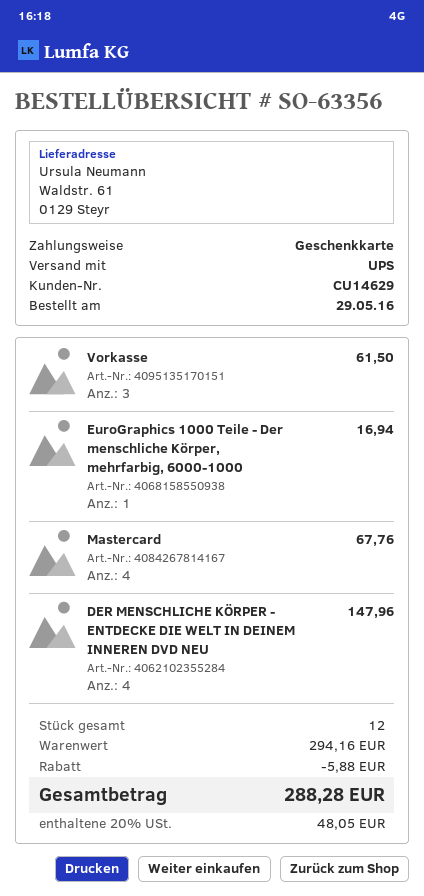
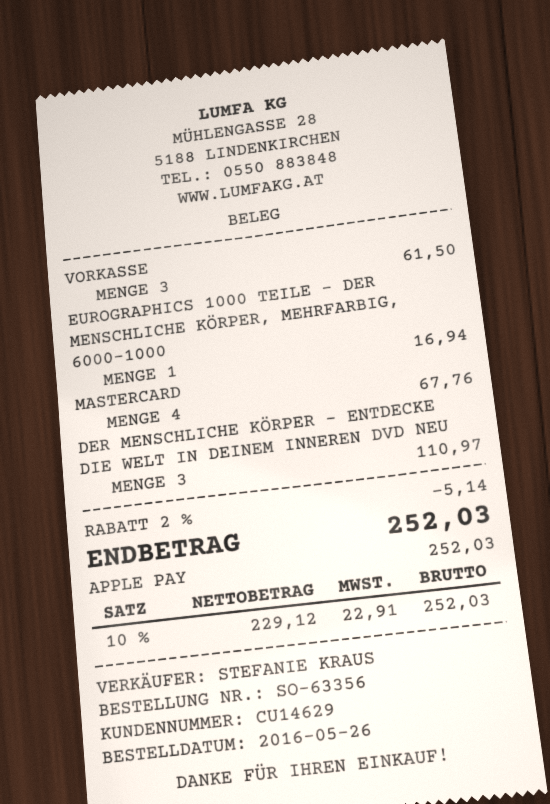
order date: 2016-05-29 -> 2016-05-26
payment method: gift card -> Apple Pay
DER MENSCHLICHE KÖRPER - ENTDECKE DIE WELT IN DEINEM INNEREN DVD NEU: 4 for 147.96 -> 3 for 110.97
discount: 5.88 -> 5.14
tax: 20% = 48.05 -> 10% = 22.91
total: 288.28 -> 252.03

